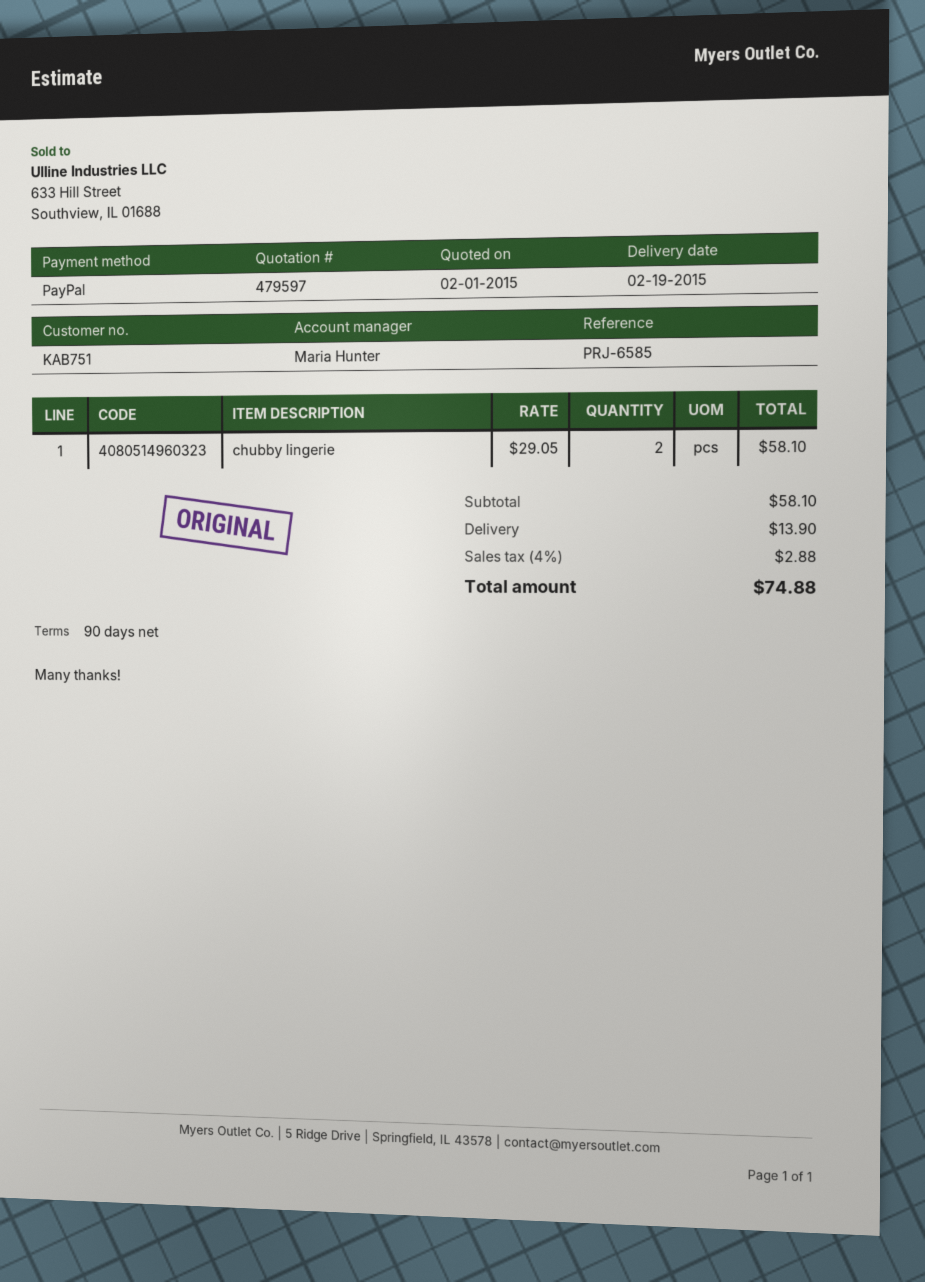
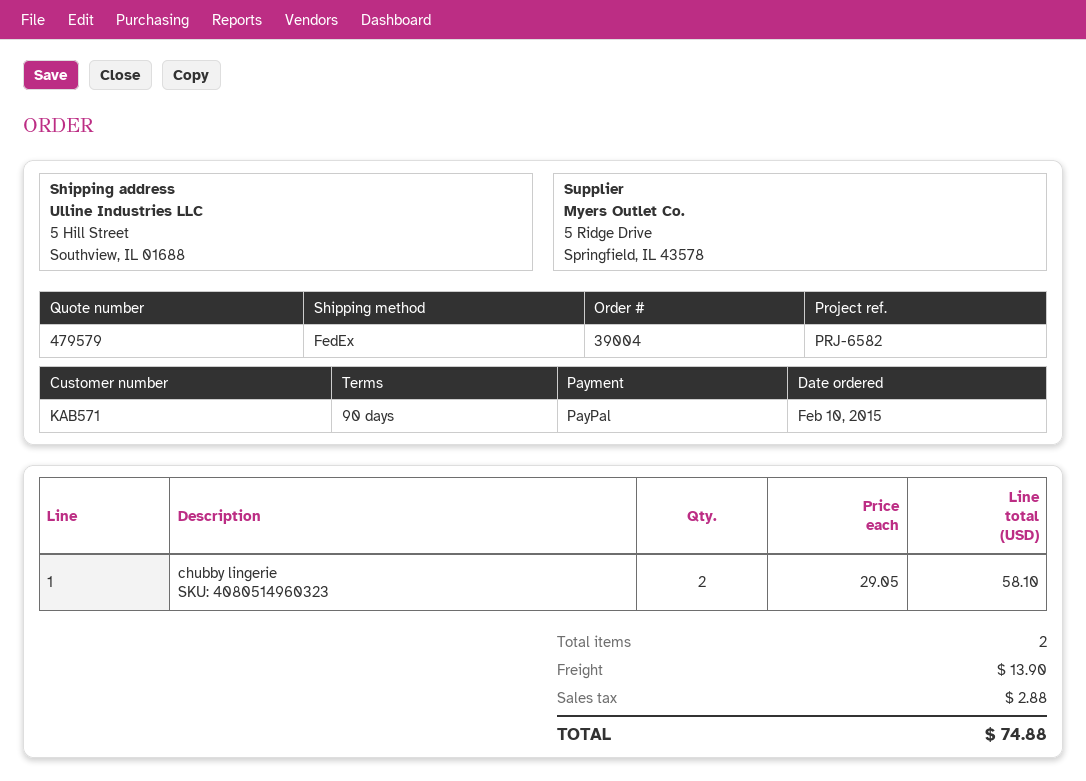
quote number: 479597 -> 479579
customer number: KAB751 -> KAB571
reference: PRJ-6585 -> PRJ-6582

